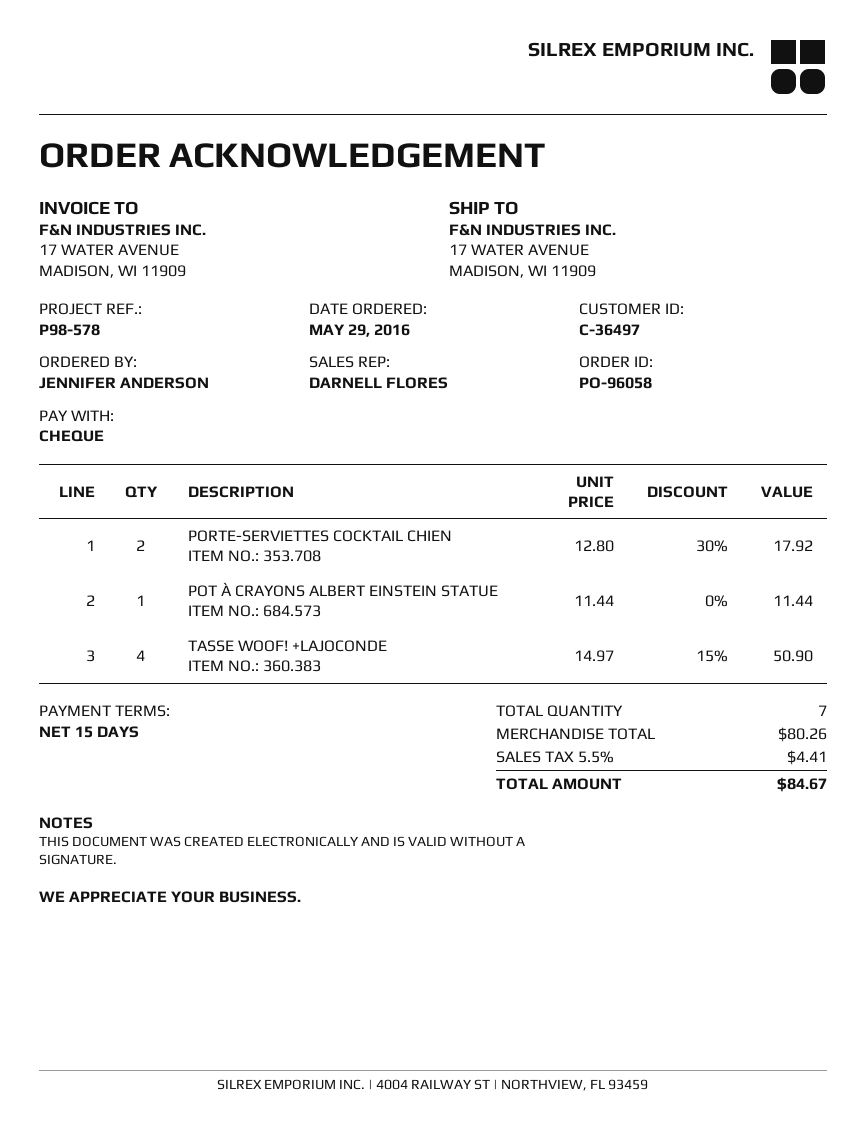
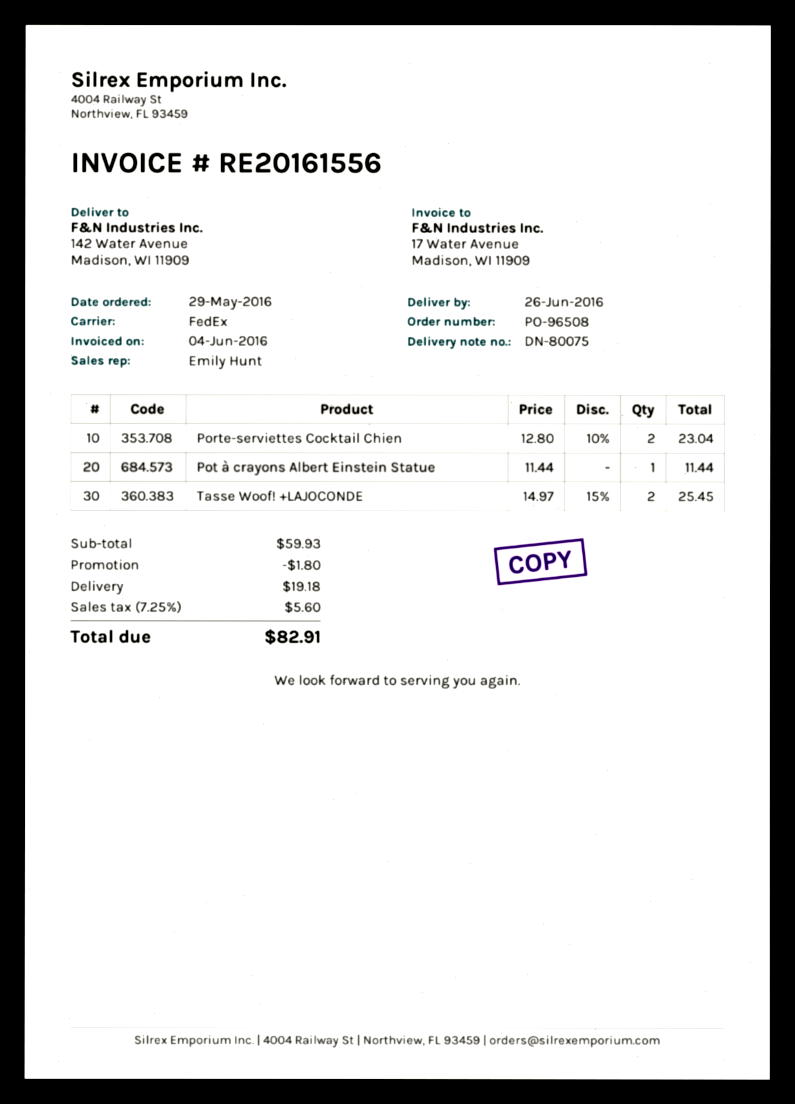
order number: PO-96058 -> PO-96508
sales rep: DARNELL FLORES -> Emily Hunt
ship to: 17 WATER AVENUE, MADISON, WI 11909 -> 142 Water Avenue, Madison, WI 11909
PORTE-SERVIETTES COCKTAIL CHIEN: 2 x 12.80 - 30% = 17.92 -> 2 x 12.80 - 10% = 23.04
TASSE WOOF! +LAJOCONDE: 4 x 14.97 - 15% = 50.90 -> 2 x 14.97 - 15% = 25.45
subtotal: 80.26 -> 59.93
discount: none -> 1.80
shipping: none -> 19.18
tax: 5.5% = 4.41 -> 7.25% = 5.60
total: 84.67 -> 82.91

